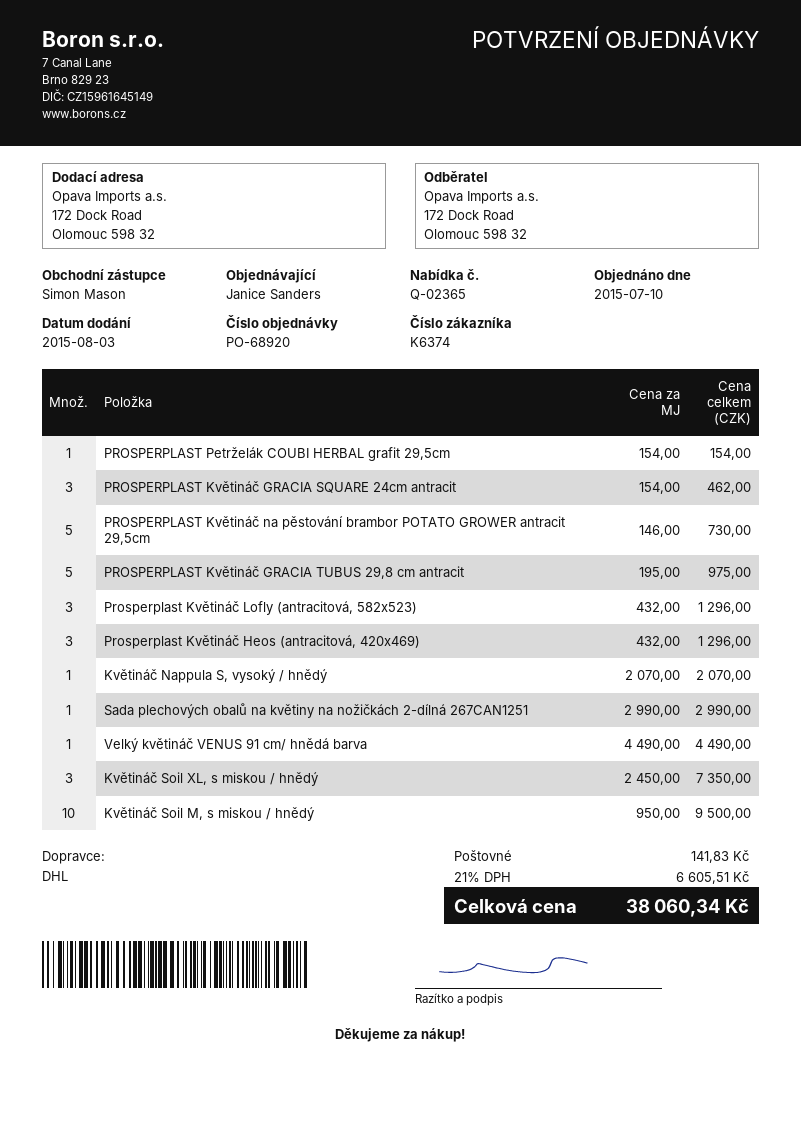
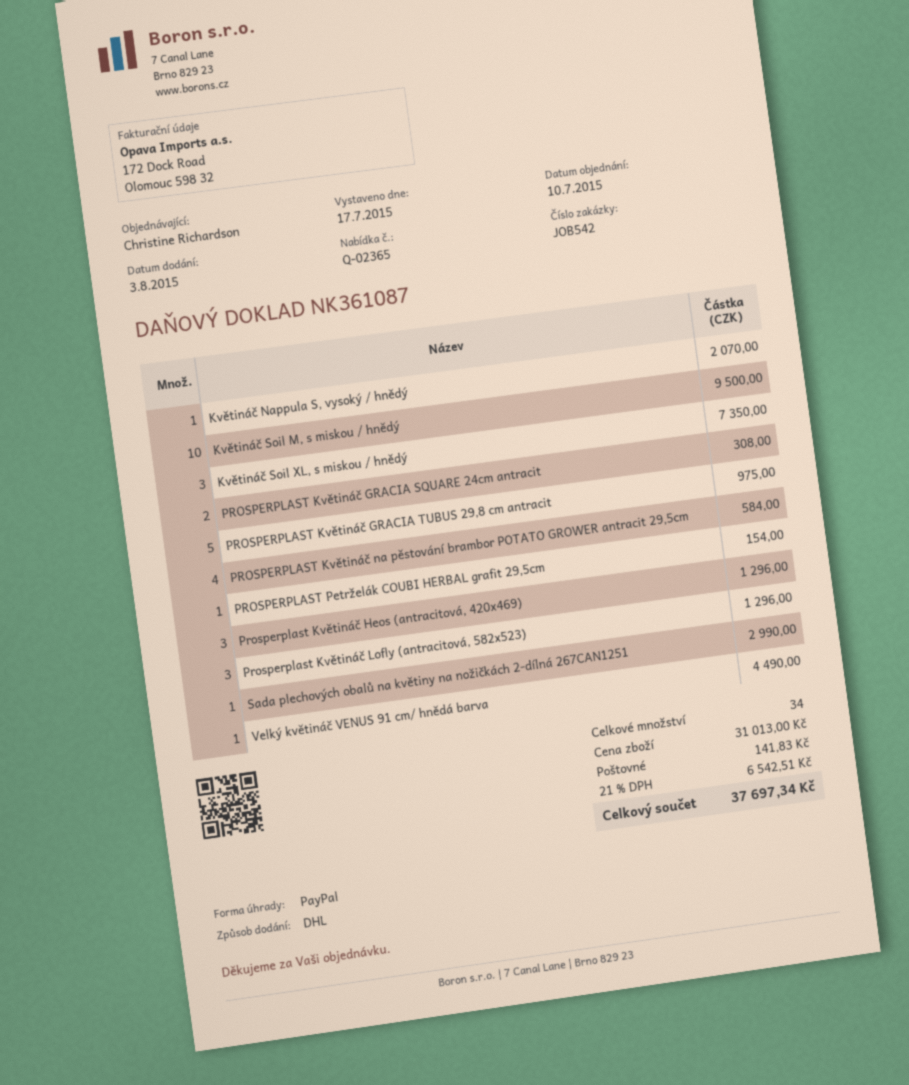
ordered by: Janice Sanders -> Christine Richardson
PROSPERPLAST Květináč GRACIA SQUARE 24cm antracit: 3 for 462.00 -> 2 for 308.00
PROSPERPLAST Květináč na pěstování brambor POTATO GROWER antracit 29,5cm: 5 for 730.00 -> 4 for 584.00
tax: 21% = 6605.51 -> 21% = 6542.51
total: 38060.34 -> 37697.34

